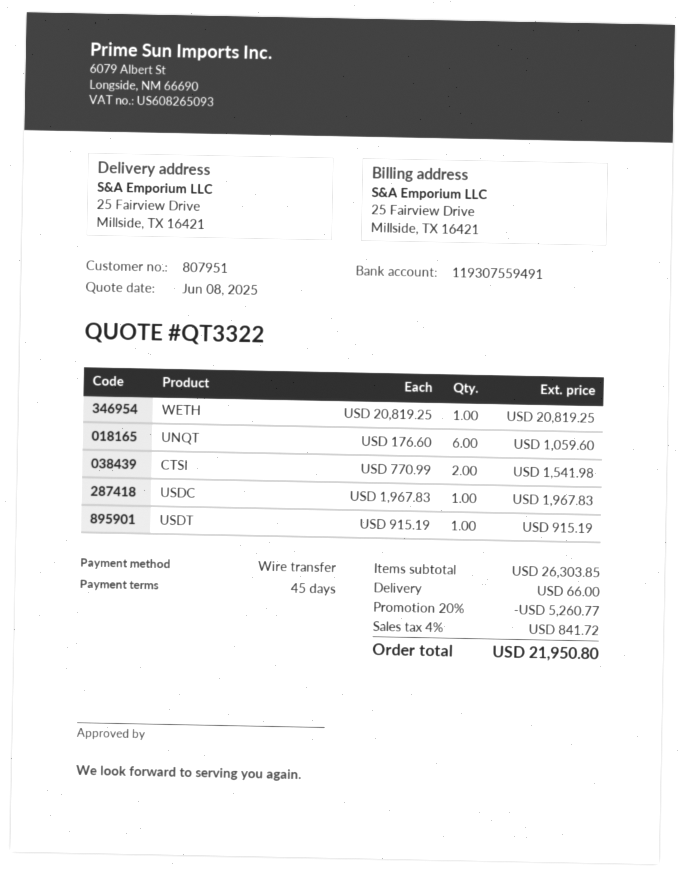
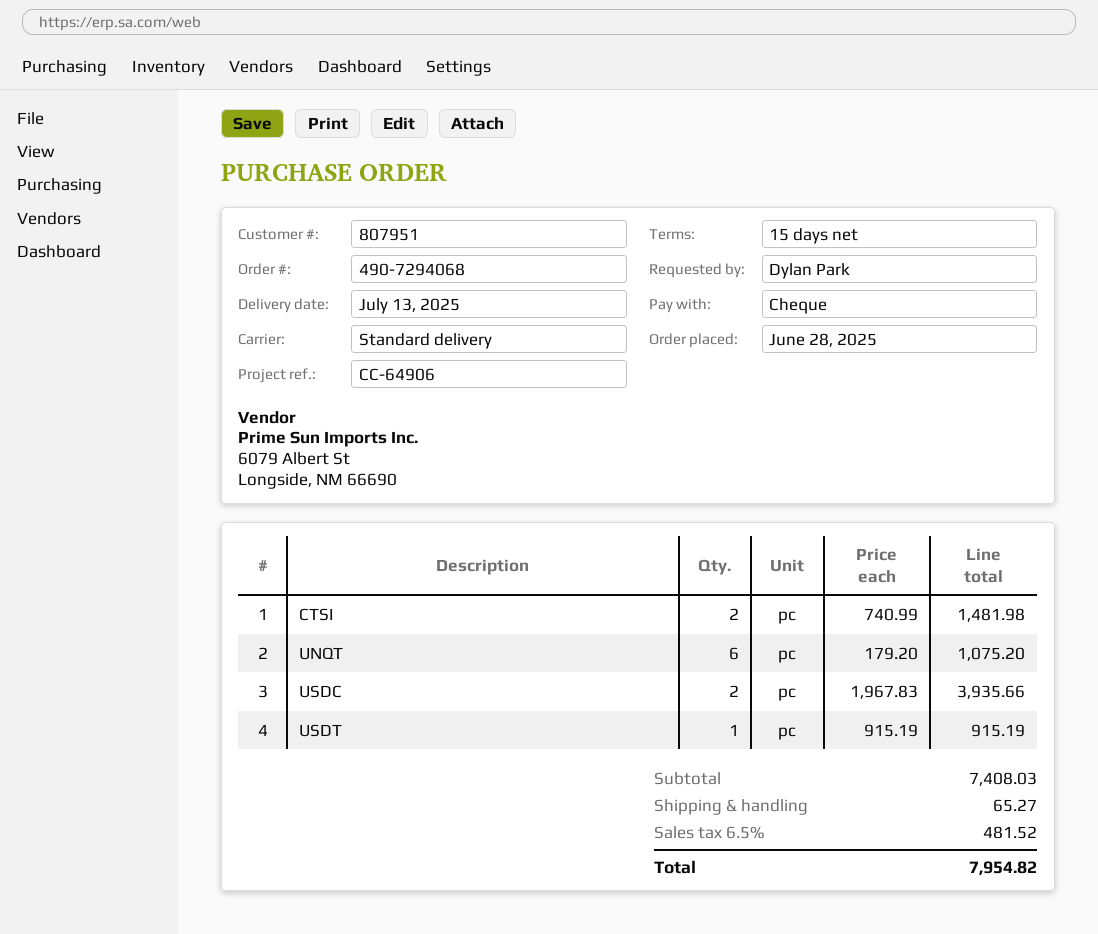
payment terms: 45 days -> 15 days
payment method: bank transfer -> cheque
WETH: 1 x 20819.25 = 20819.25 -> none
UNQT: 6 x 176.60 = 1059.60 -> 6 x 179.20 = 1075.20
CTSI: 2 x 770.99 = 1541.98 -> 2 x 740.99 = 1481.98
USDC: 1 x 1967.83 = 1967.83 -> 2 x 1967.83 = 3935.66
subtotal: 26303.85 -> 7408.03
discount: 20% = 5260.77 -> none
shipping: 66.00 -> 65.27
tax: 4% = 841.72 -> 6.5% = 481.52
total: 21950.80 -> 7954.82

